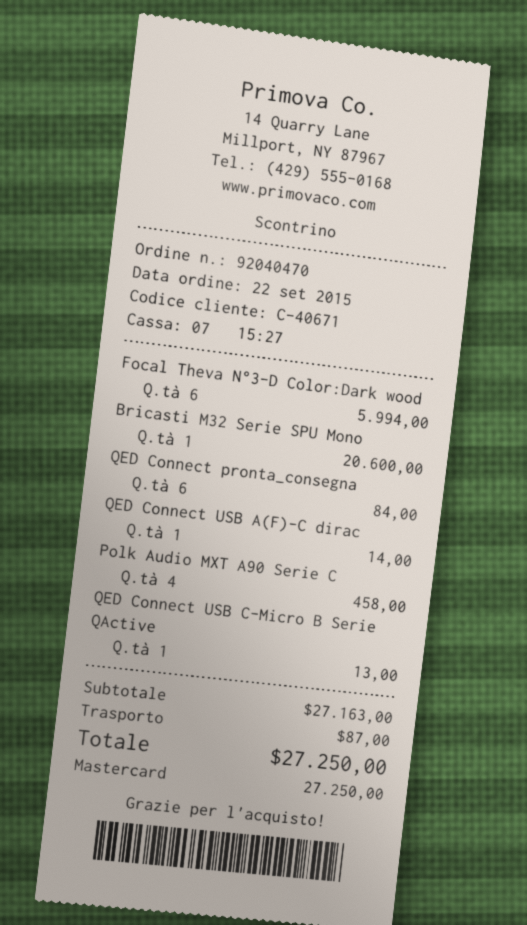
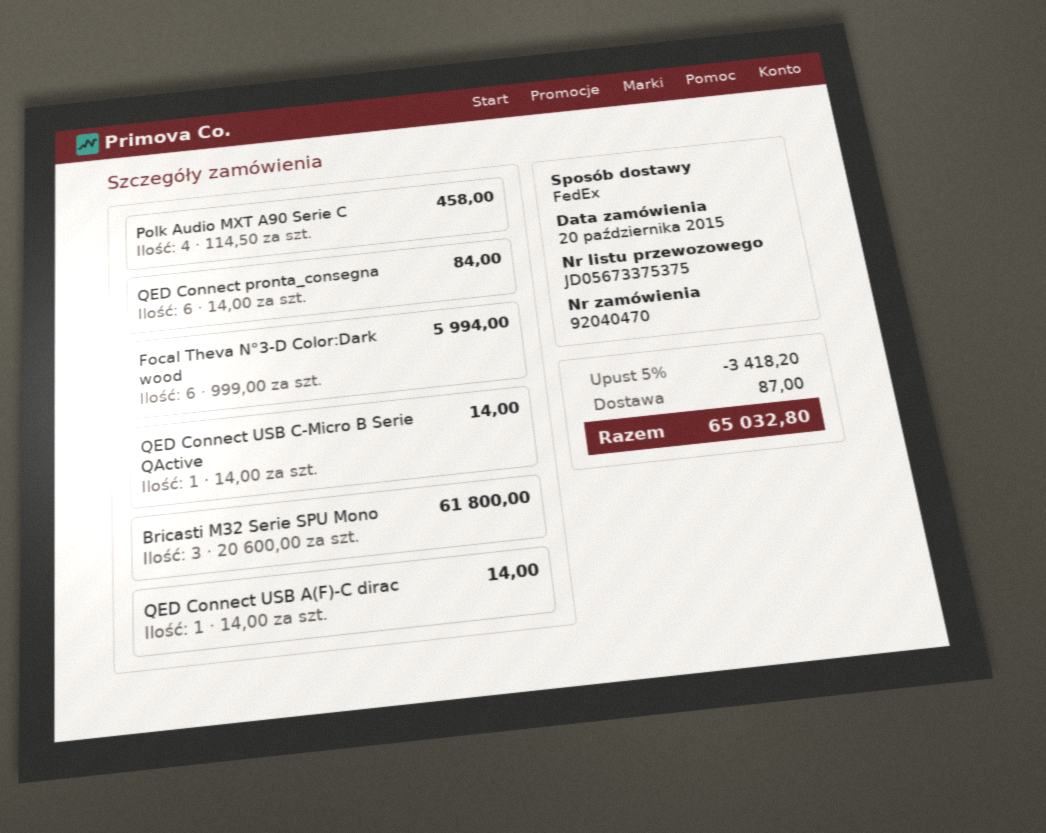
order date: 2015-09-22 -> 2015-10-20
Bricasti M32 Serie SPU Mono: 1 for 20600.00 -> 3 for 61800.00
QED Connect USB C-Micro B Serie QActive: 1 for 13.00 -> 1 for 14.00
discount: none -> 5% = 3418.20
total: 27250.00 -> 65032.80

